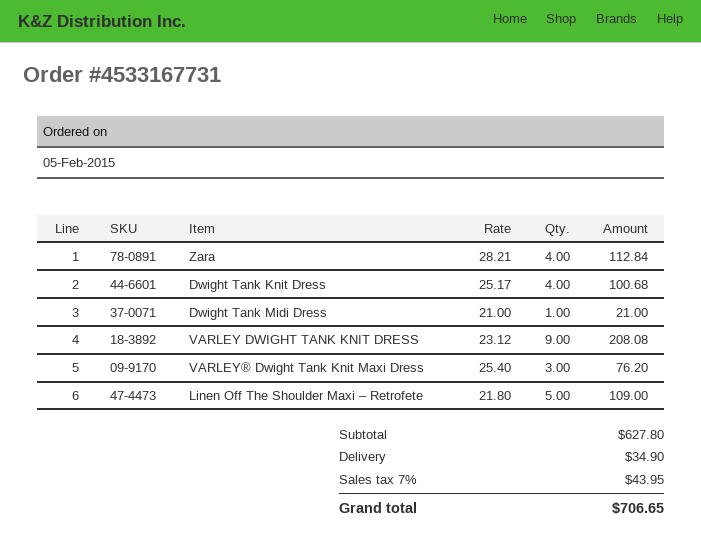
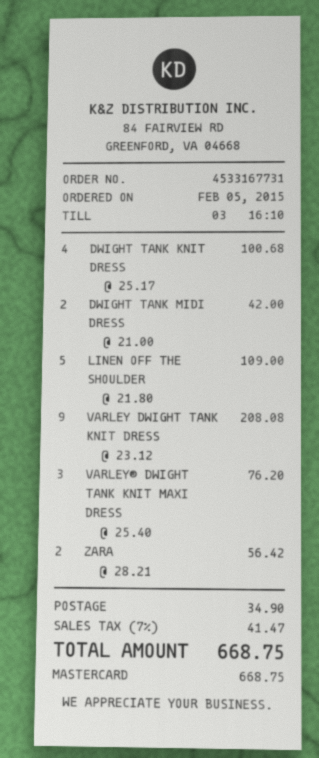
Zara: 4 x 28.21 = 112.84 -> 2 x 28.21 = 56.42
Dwight Tank Midi Dress: 1 x 21.00 = 21.00 -> 2 x 21.00 = 42.00
tax: 7% = 43.95 -> 7% = 41.47
total: 706.65 -> 668.75

